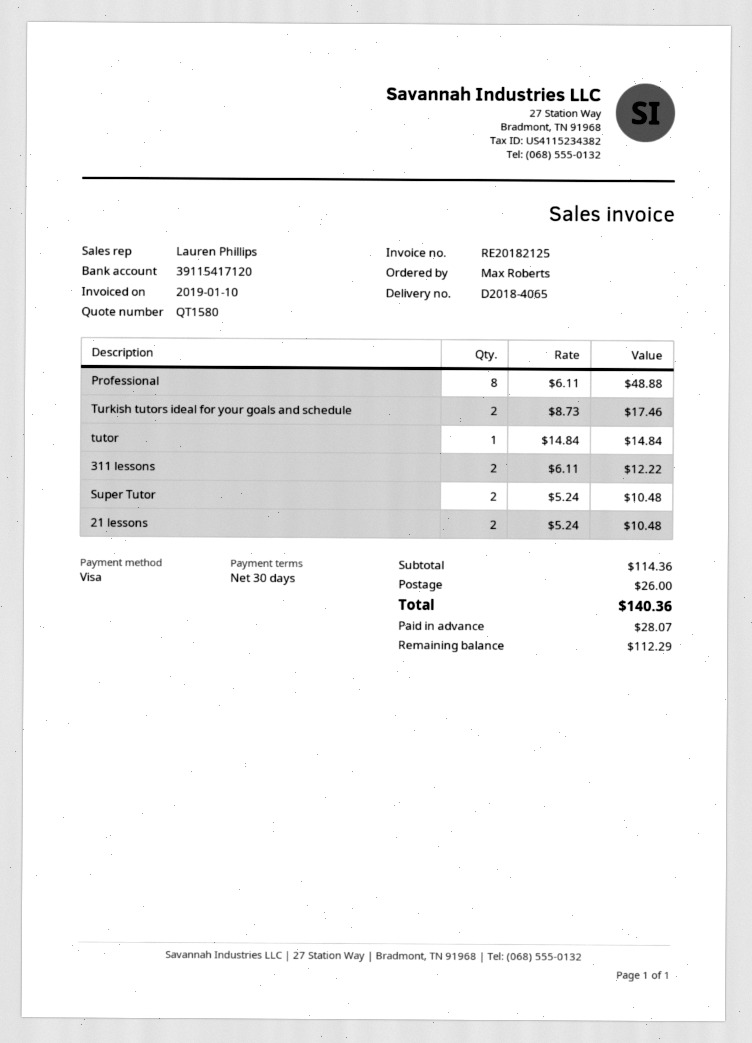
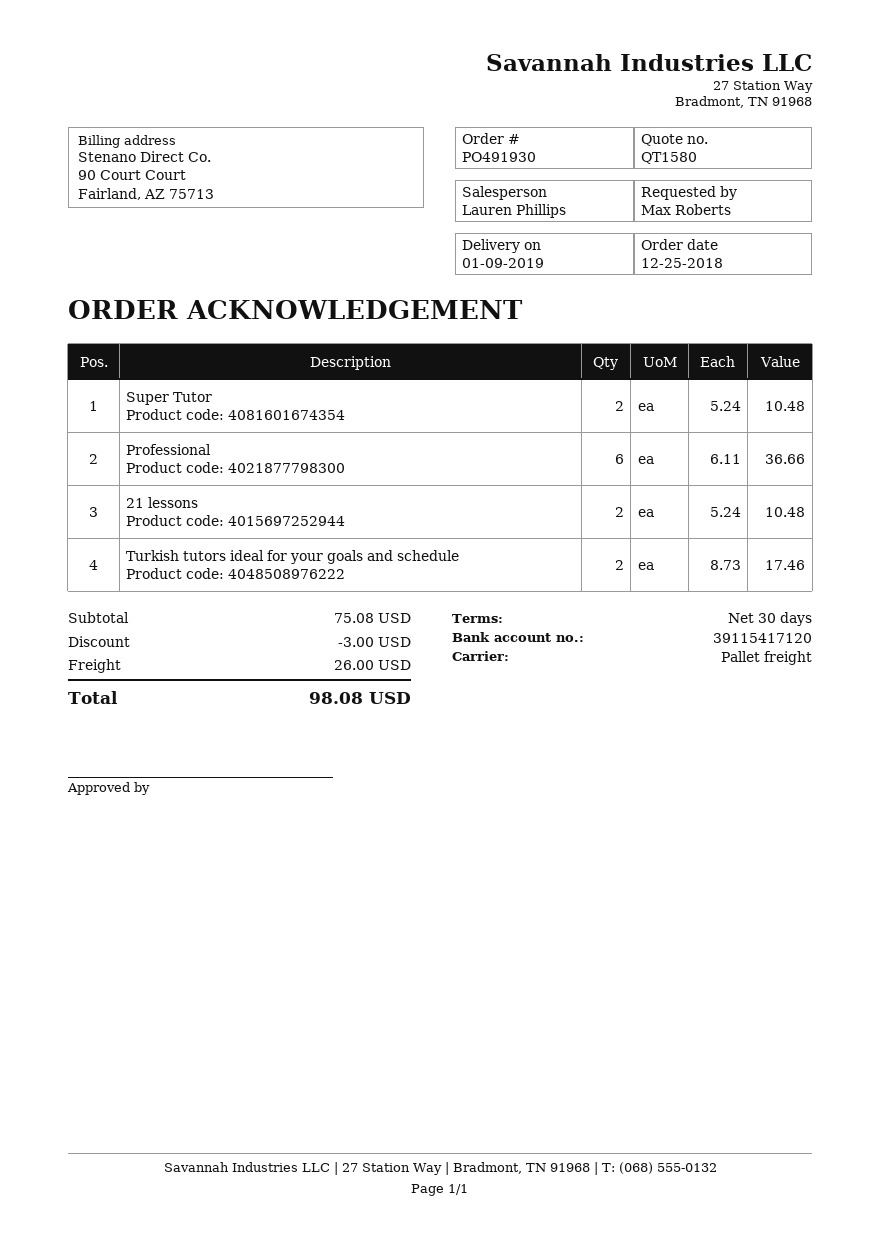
Professional: 8 x 6.11 = 48.88 -> 6 x 6.11 = 36.66
tutor: 1 x 14.84 = 14.84 -> none
311 lessons: 2 x 6.11 = 12.22 -> none
subtotal: 114.36 -> 75.08
discount: none -> 3.00
total: 140.36 -> 98.08

